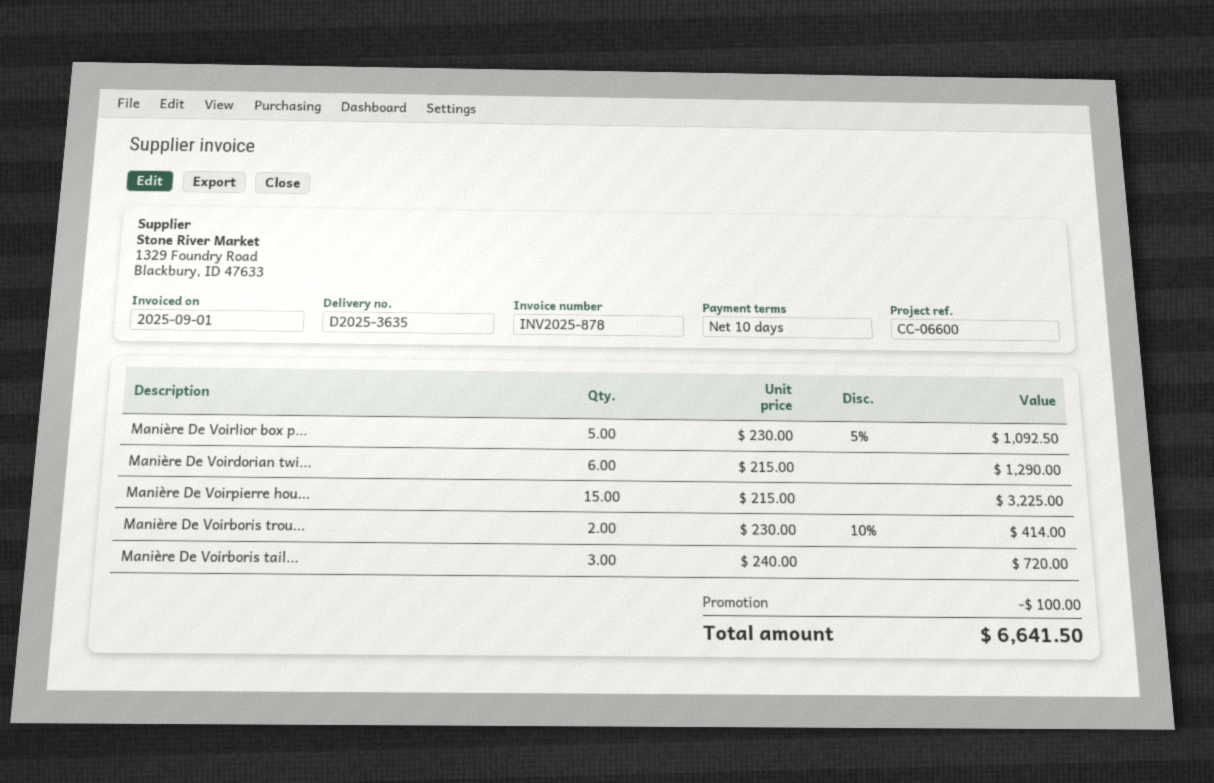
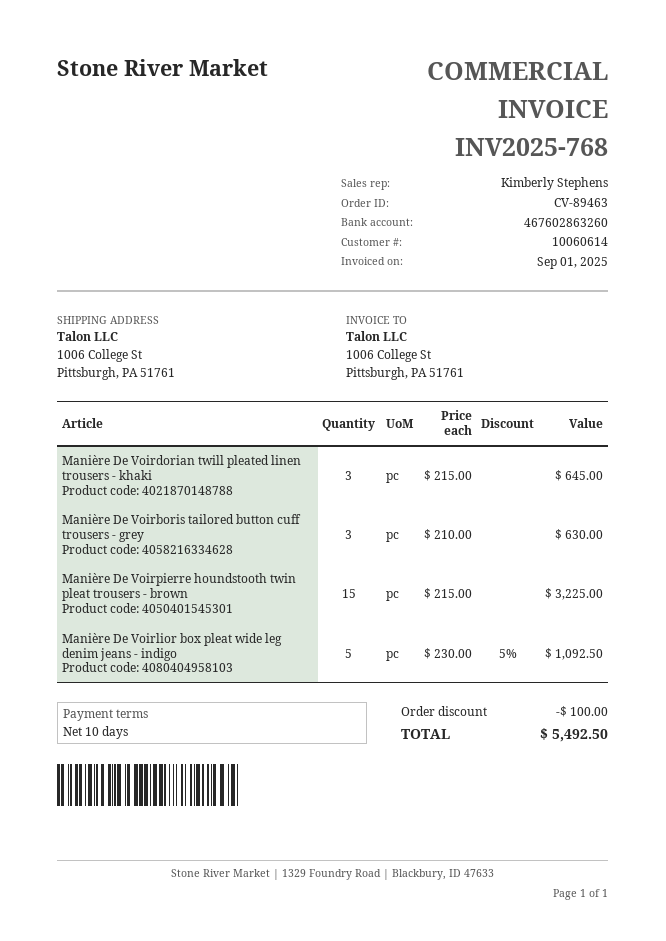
invoice number: INV2025-878 -> INV2025-768
Manière De Voirdorian twi...: 6 x 215.00 = 1290.00 -> 3 x 215.00 = 645.00
Manière De Voirboris trou...: 2 x 230.00 - 10% = 414.00 -> none
Manière De Voirboris tail...: 3 x 240.00 = 720.00 -> 3 x 210.00 = 630.00
total: 6641.50 -> 5492.50

